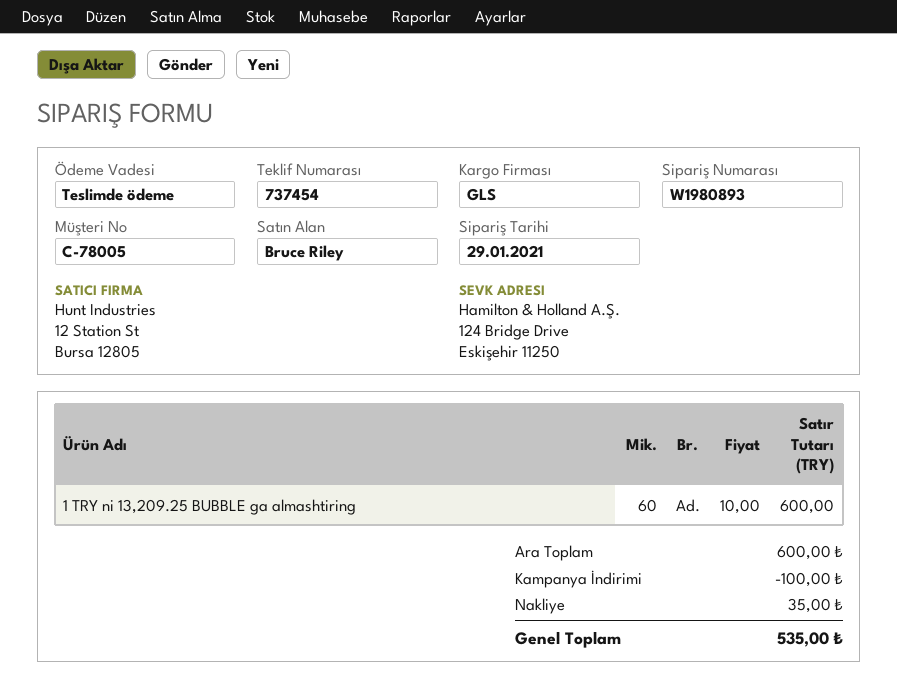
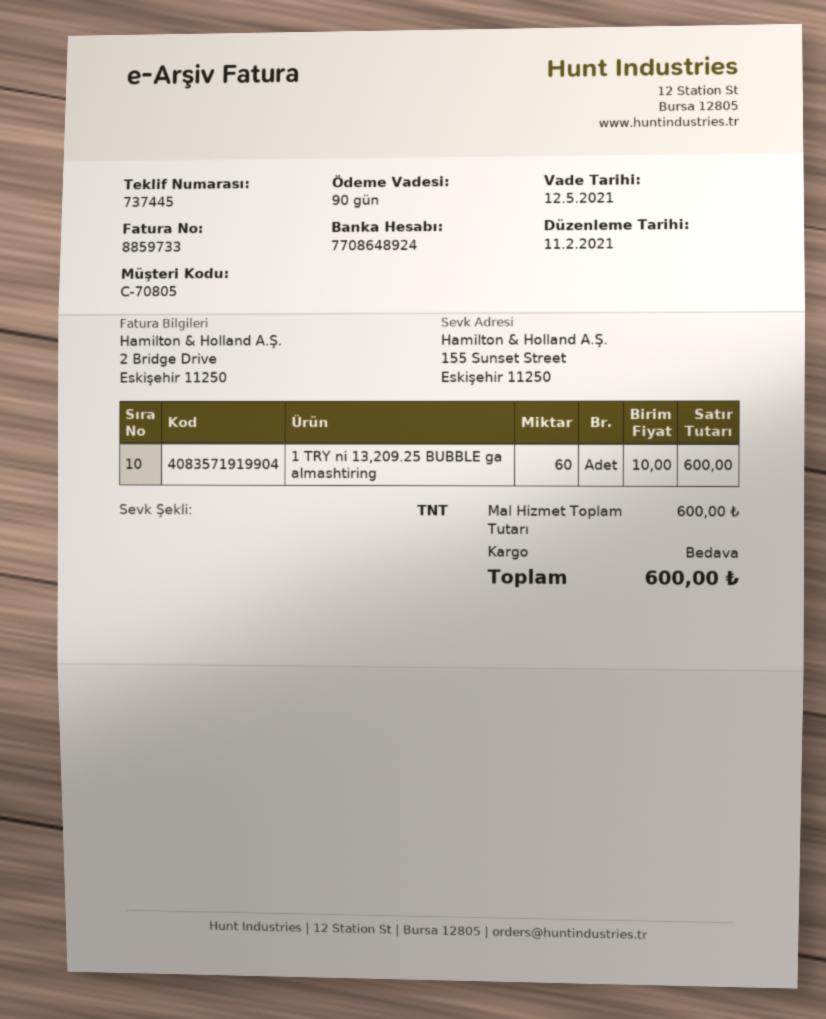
quote number: 737454 -> 737445
payment terms: on receipt -> 90 days
customer number: C-78005 -> C-70805
shipping method: GLS -> TNT
ship to: 124 Bridge Drive, Eskişehir 11250 -> 155 Sunset Street, Eskişehir 11250
discount: 100.00 -> none
shipping: 35.00 -> 0.00
total: 535.00 -> 600.00

